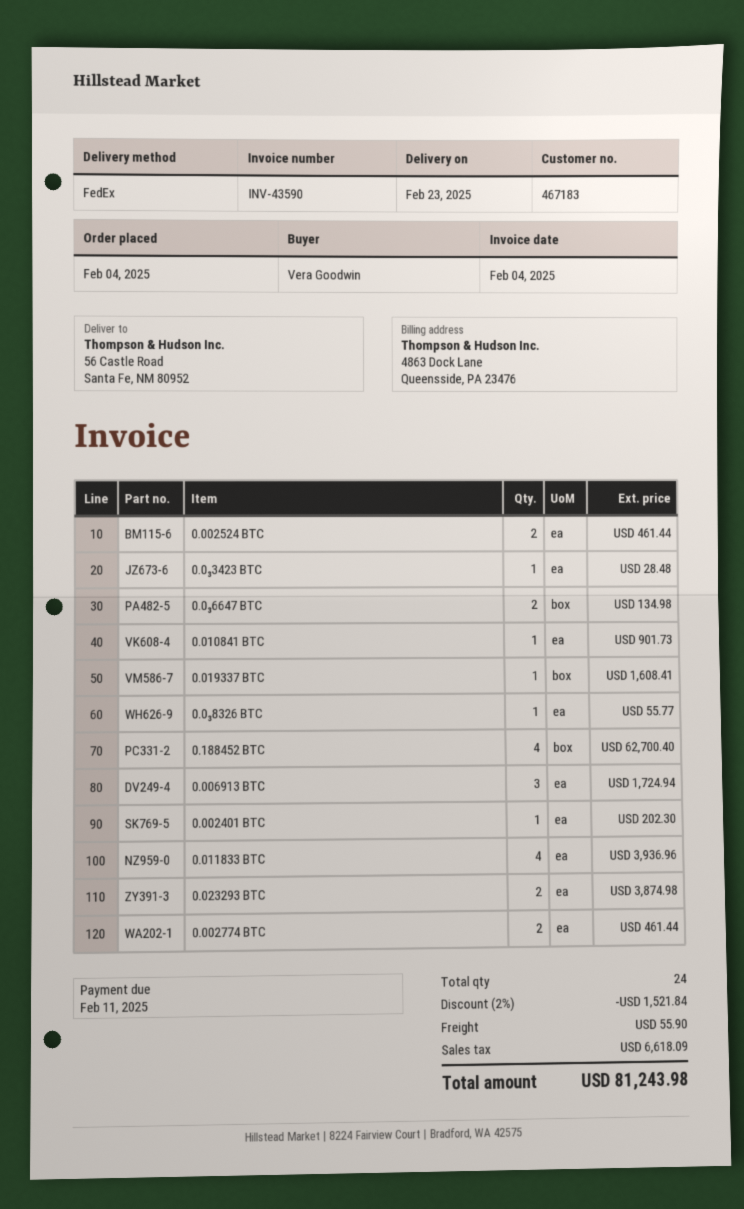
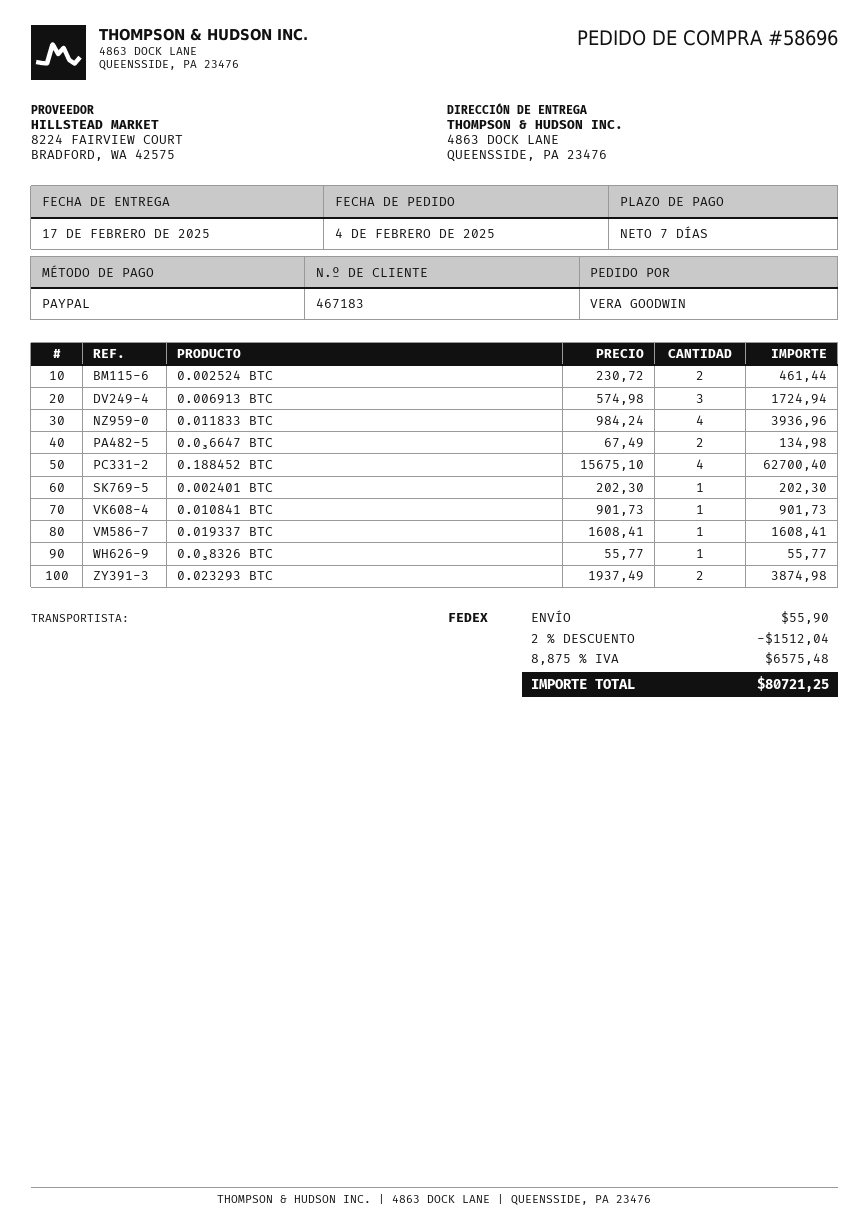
delivery date: 2025-02-23 -> 2025-02-17
ship to: 56 Castle Road, Santa Fe, NM 80952 -> 4863 DOCK LANE, QUEENSSIDE, PA 23476
0.0₃3423 BTC: 1 for 28.48 -> none
0.002774 BTC: 2 for 461.44 -> none
discount: 2% = 1521.84 -> 2% = 1512.04
tax: 6618.09 -> 6575.48
total: 81243.98 -> 80721.25

